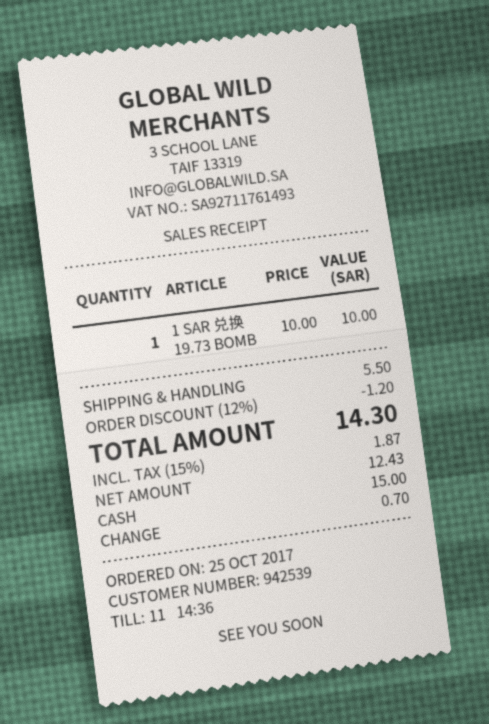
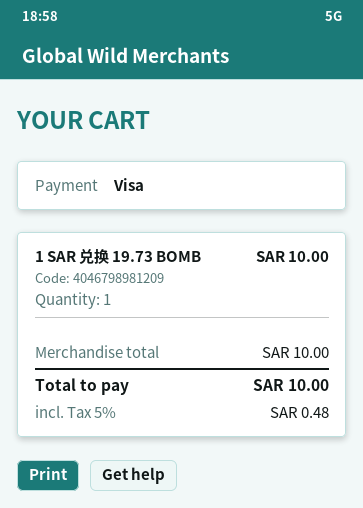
payment method: cash -> Visa
discount: 12% = 1.20 -> none
shipping: 5.50 -> none
tax: 15% = 1.87 -> 5% = 0.48
total: 14.30 -> 10.00

